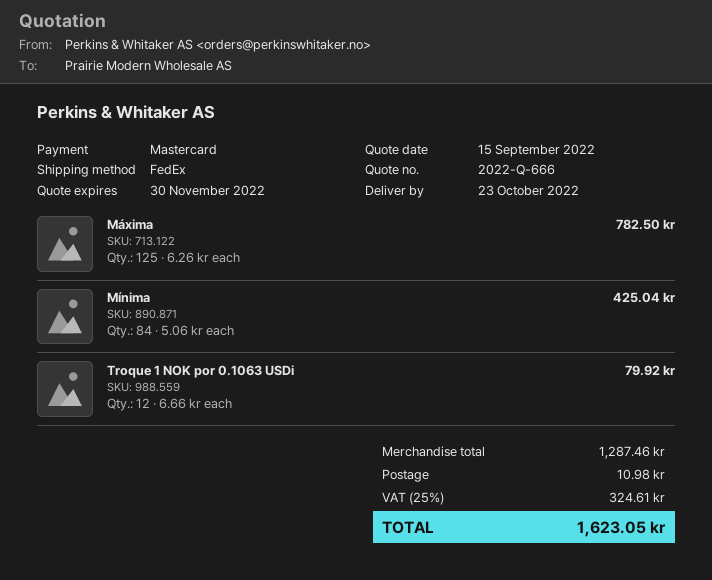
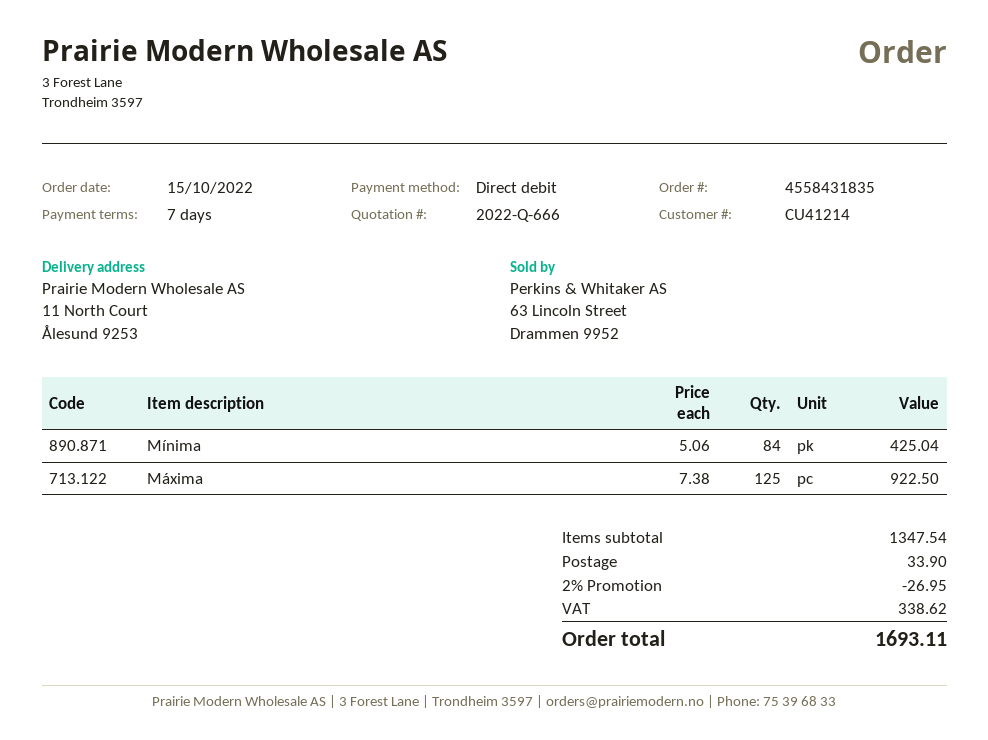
payment method: Mastercard -> direct debit
Máxima: 125 x 6.26 = 782.50 -> 125 x 7.38 = 922.50
Troque 1 NOK por 0.1063 USDi: 12 x 6.66 = 79.92 -> none
subtotal: 1287.46 -> 1347.54
discount: none -> 2% = 26.95
shipping: 10.98 -> 33.90
tax: 324.61 -> 338.62
total: 1623.05 -> 1693.11

